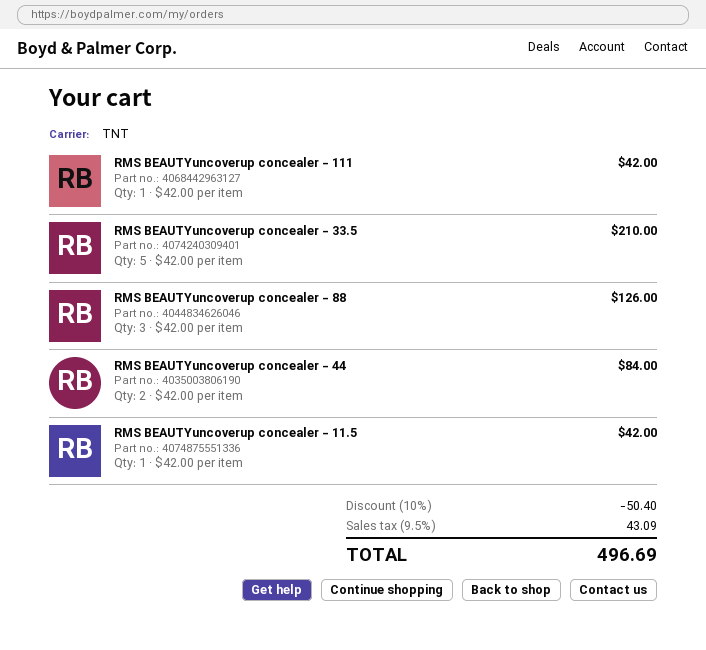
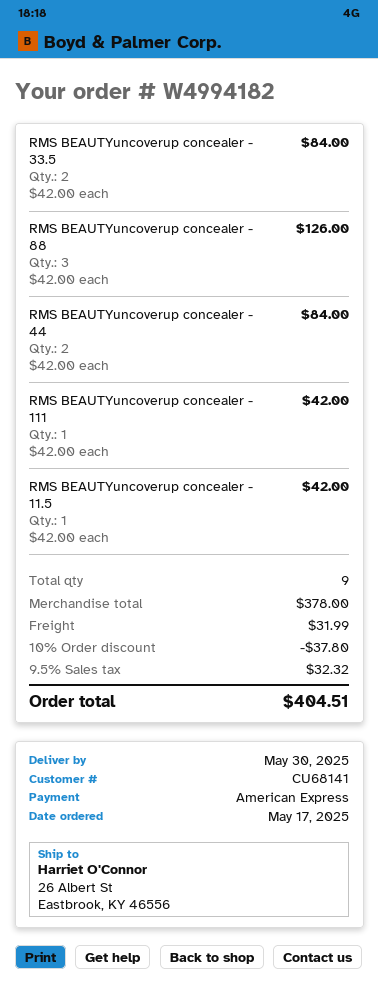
RMS BEAUTYuncoverup concealer - 33.5: 5 x 42.00 = 210.00 -> 2 x 42.00 = 84.00
discount: 10% = 50.40 -> 10% = 37.80
shipping: none -> 31.99
tax: 9.5% = 43.09 -> 9.5% = 32.32
total: 496.69 -> 404.51

